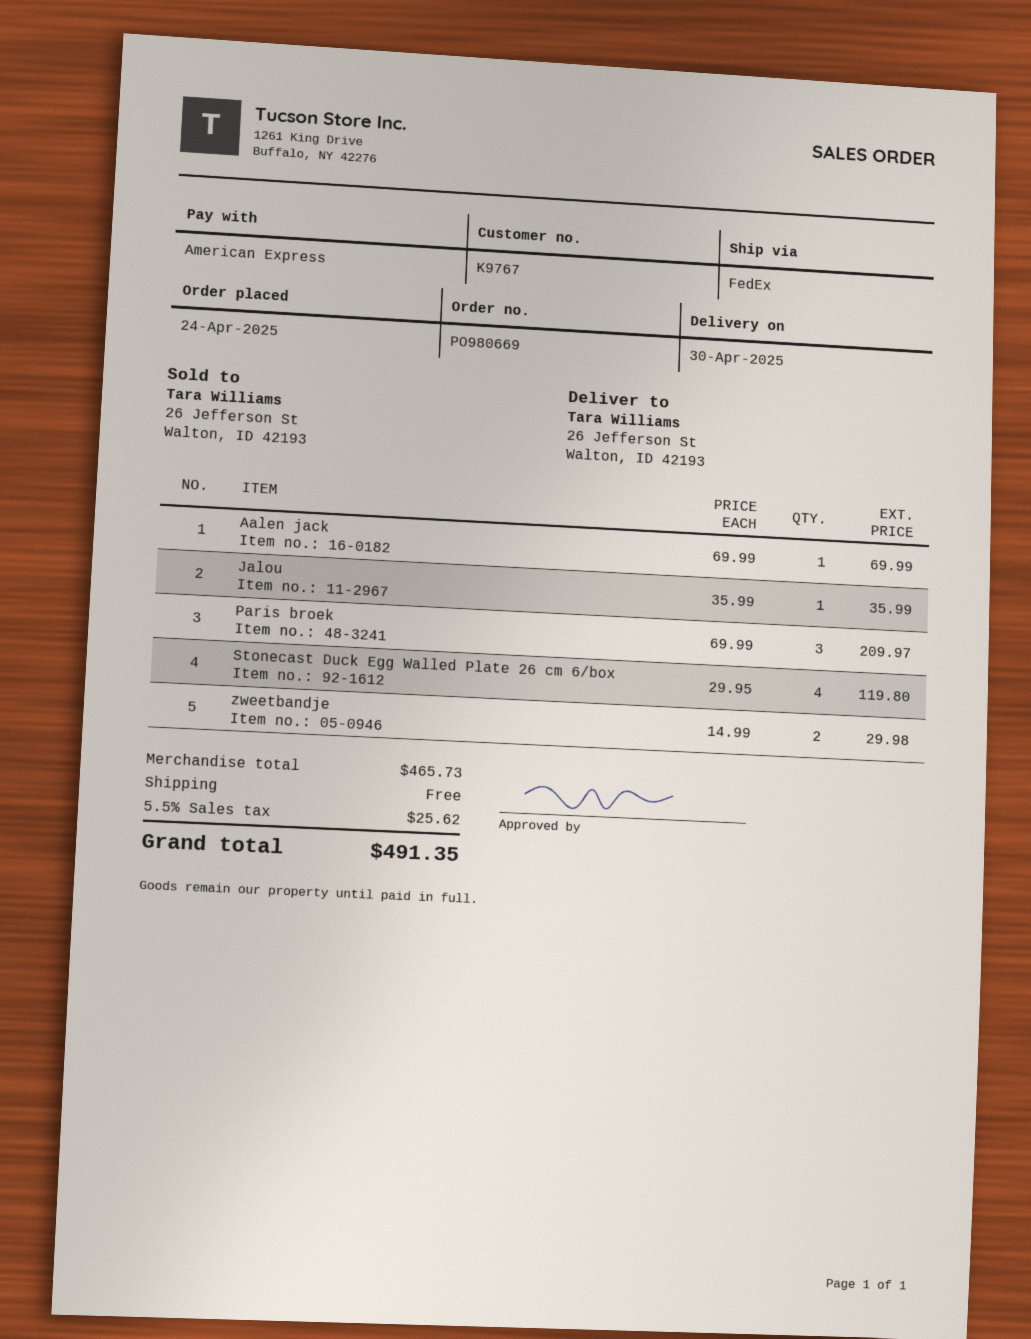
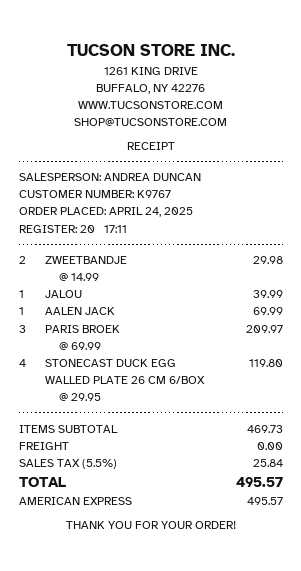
Jalou: 1 x 35.99 = 35.99 -> 1 x 39.99 = 39.99
subtotal: 465.73 -> 469.73
tax: 5.5% = 25.62 -> 5.5% = 25.84
total: 491.35 -> 495.57

